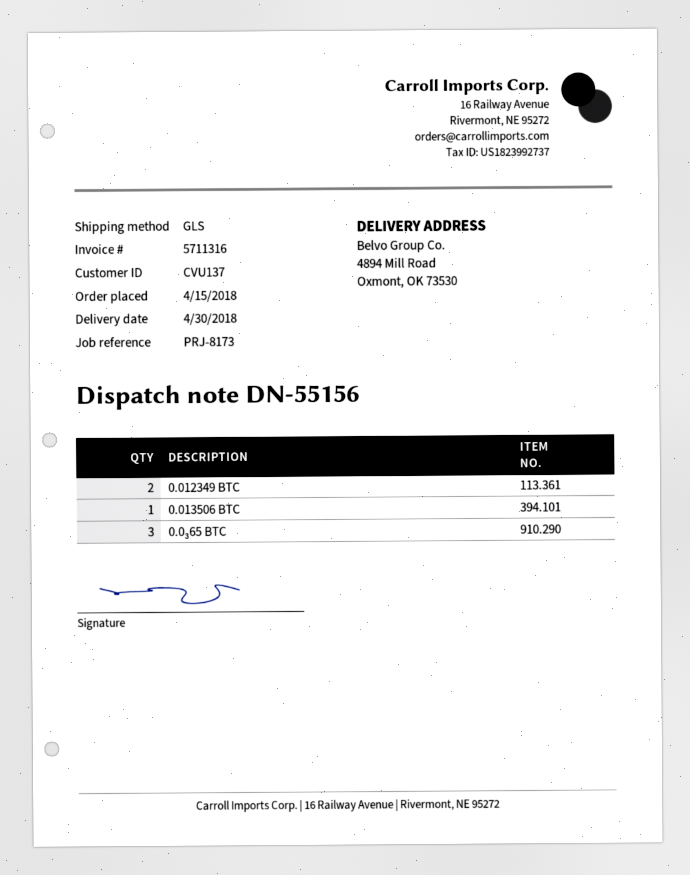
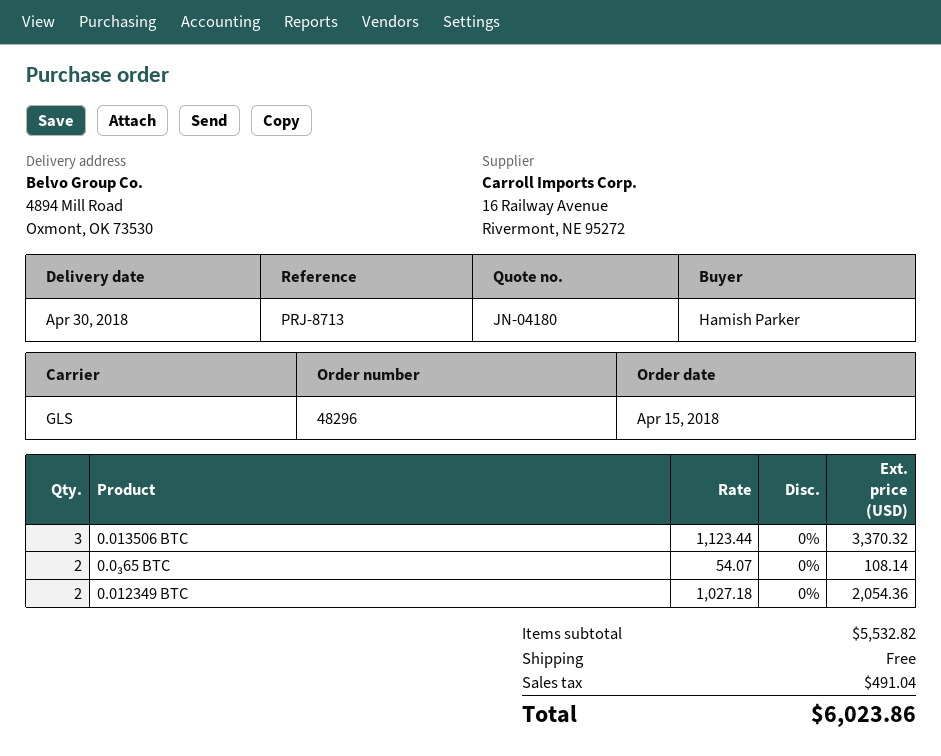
reference: PRJ-8173 -> PRJ-8713
0.013506 BTC: 1 -> 3
0.0₃65 BTC: 3 -> 2

